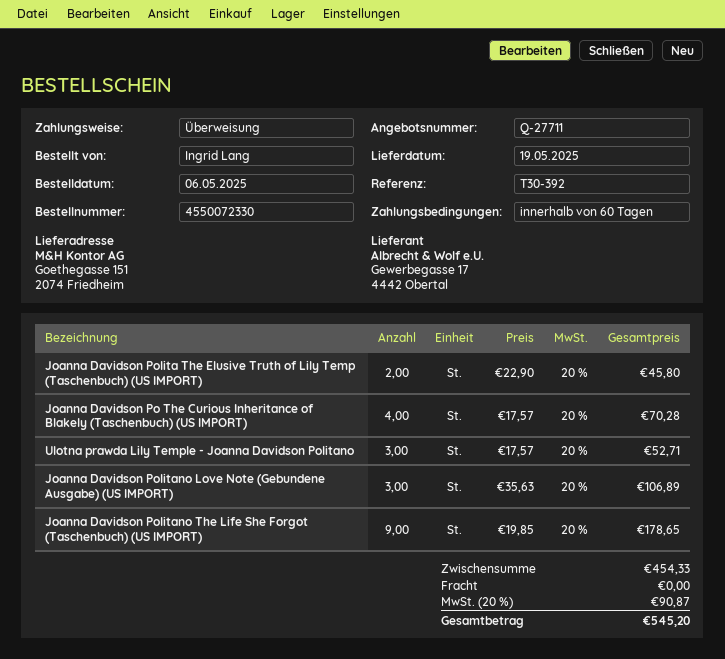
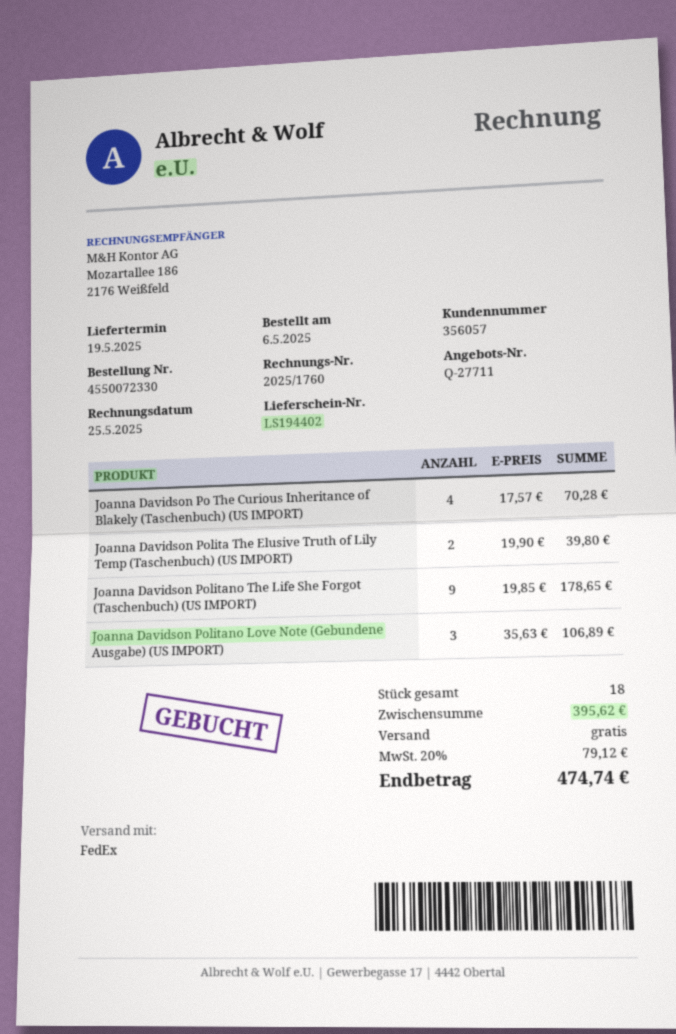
Joanna Davidson Polita The Elusive Truth of Lily Temp (Taschenbuch) (US IMPORT): 2 x 22.90 = 45.80 -> 2 x 19.90 = 39.80
Ulotna prawda Lily Temple - Joanna Davidson Politano: 3 x 17.57 = 52.71 -> none
subtotal: 454.33 -> 395.62
tax: 20% = 90.87 -> 20% = 79.12
total: 545.20 -> 474.74

